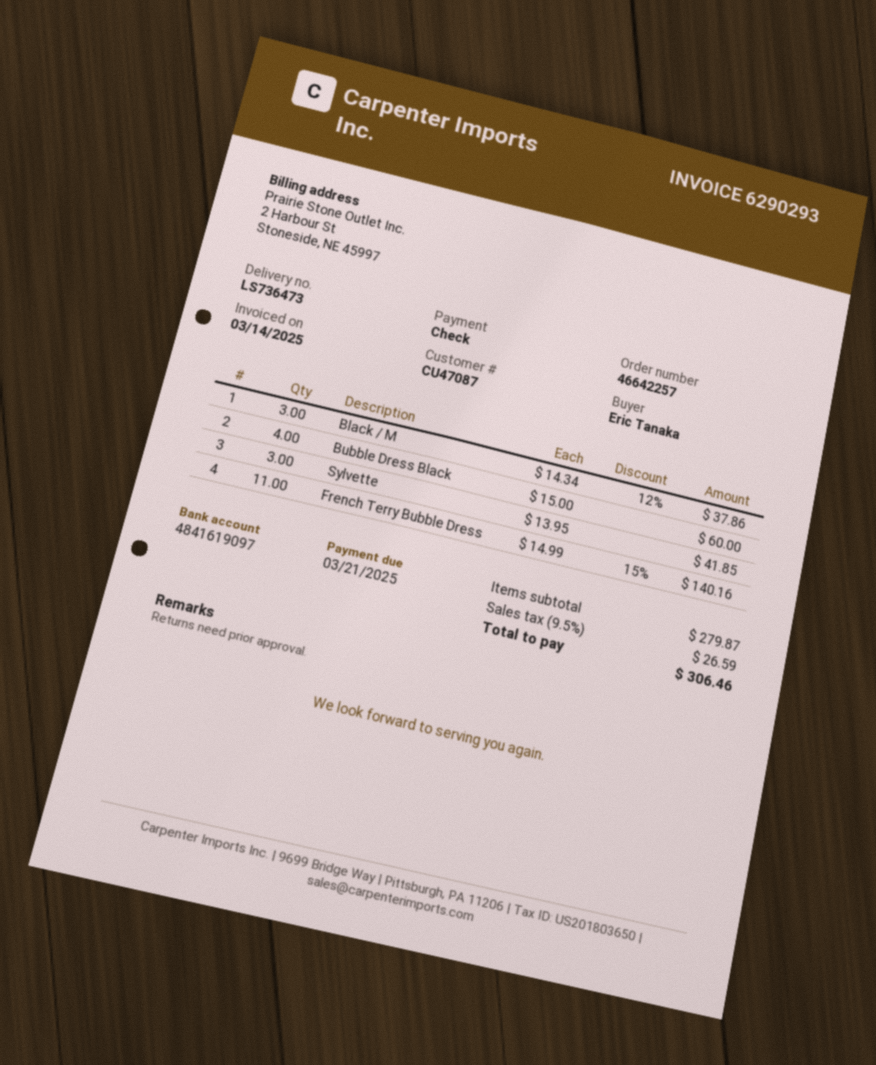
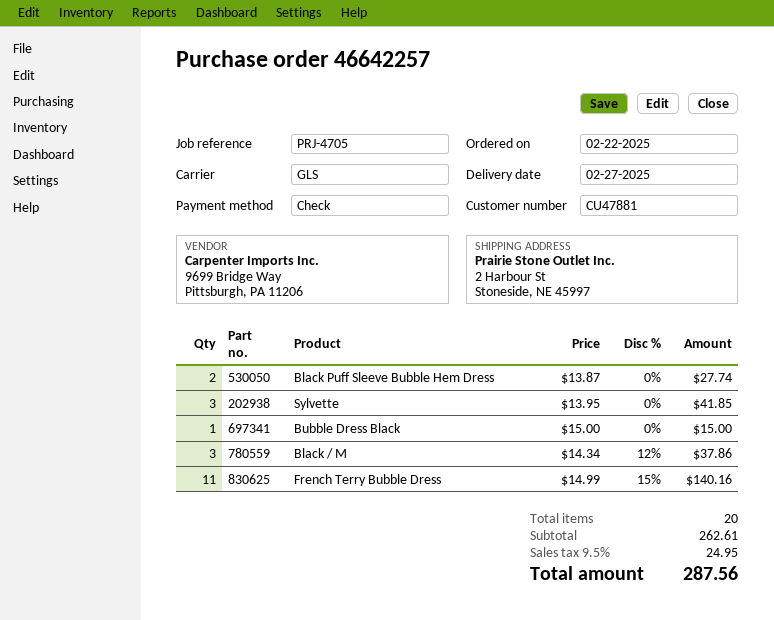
customer number: CU47087 -> CU47881
Bubble Dress Black: 4 x 15.00 = 60.00 -> 1 x 15.00 = 15.00
Black Puff Sleeve Bubble Hem Dress: none -> 2 x 13.87 = 27.74
subtotal: 279.87 -> 262.61
tax: 9.5% = 26.59 -> 9.5% = 24.95
total: 306.46 -> 287.56

